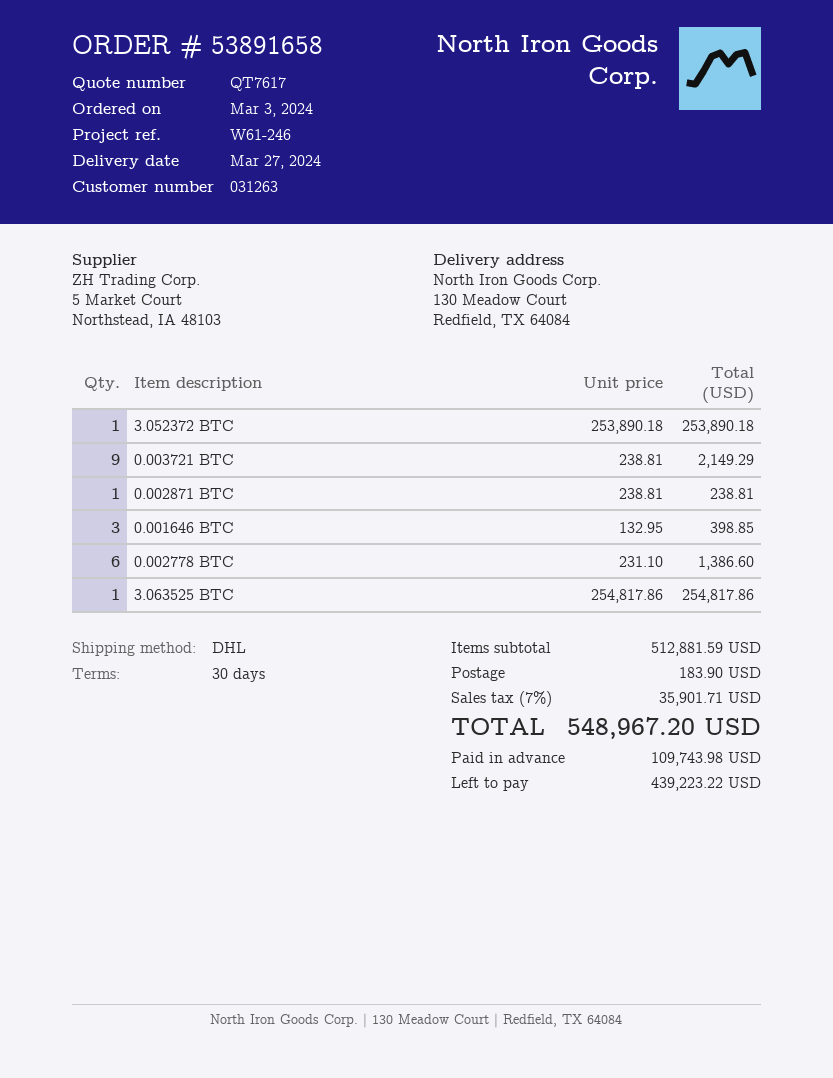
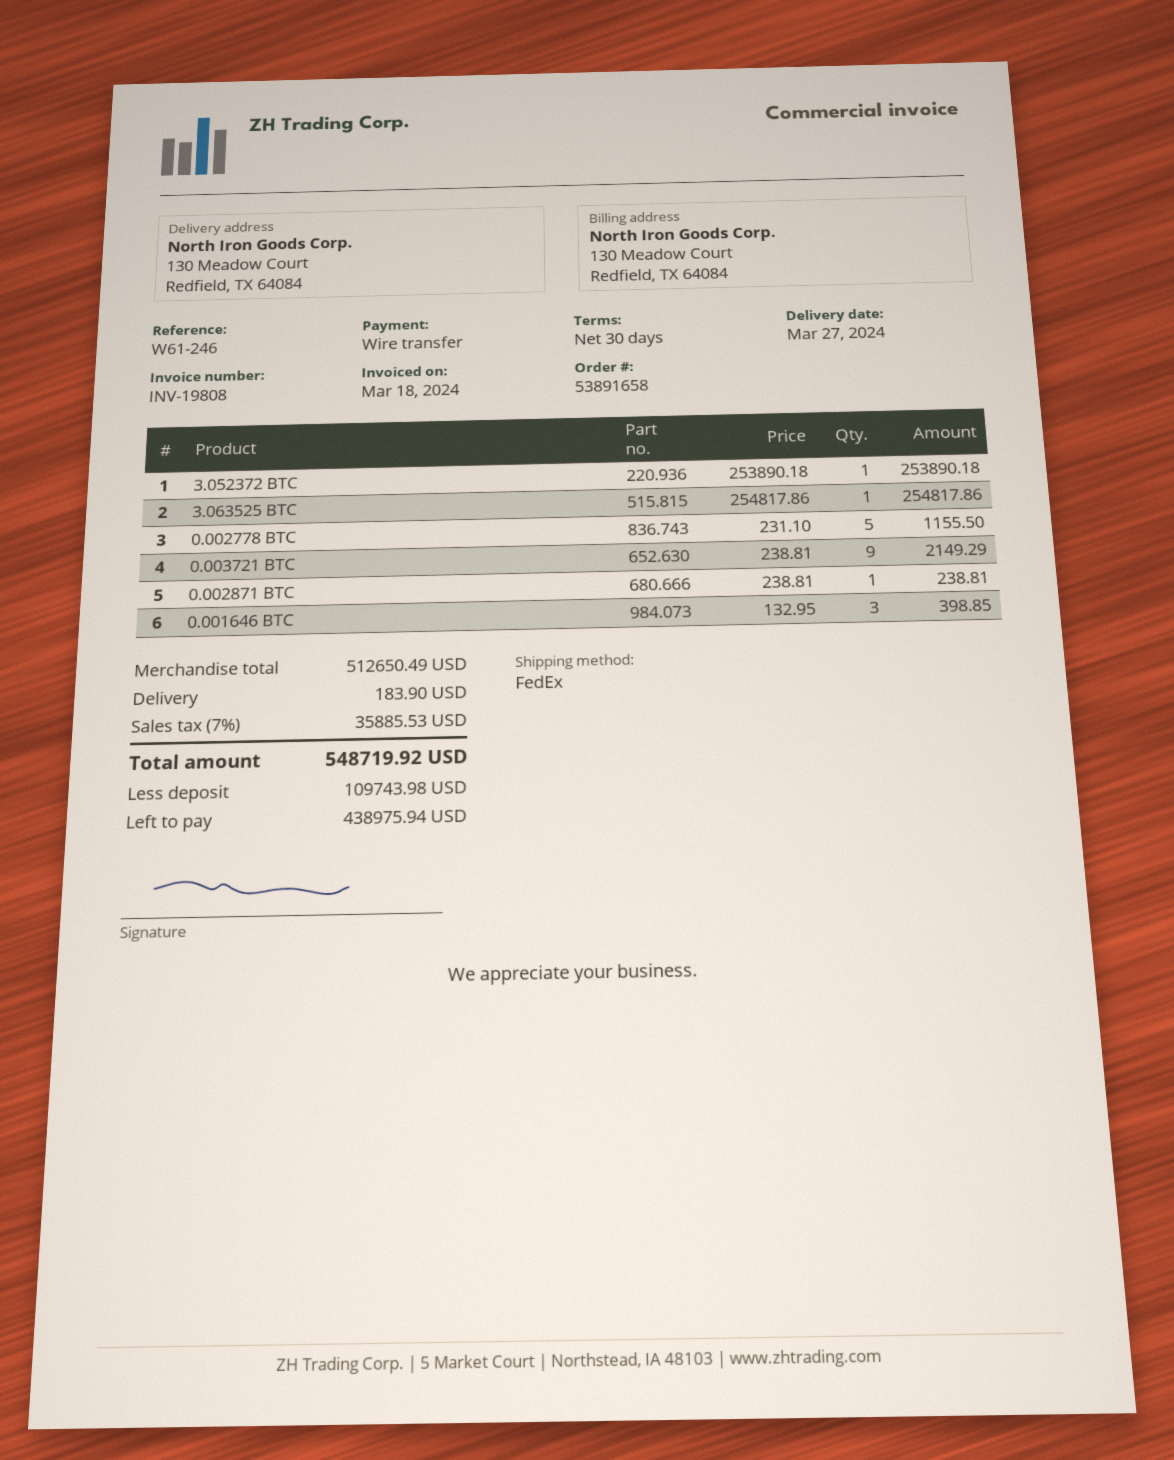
shipping method: DHL -> FedEx
0.002778 BTC: 6 x 231.10 = 1386.60 -> 5 x 231.10 = 1155.50
subtotal: 512881.59 -> 512650.49
tax: 7% = 35901.71 -> 7% = 35885.53
total: 548967.20 -> 548719.92
balance: 439223.22 -> 438975.94

